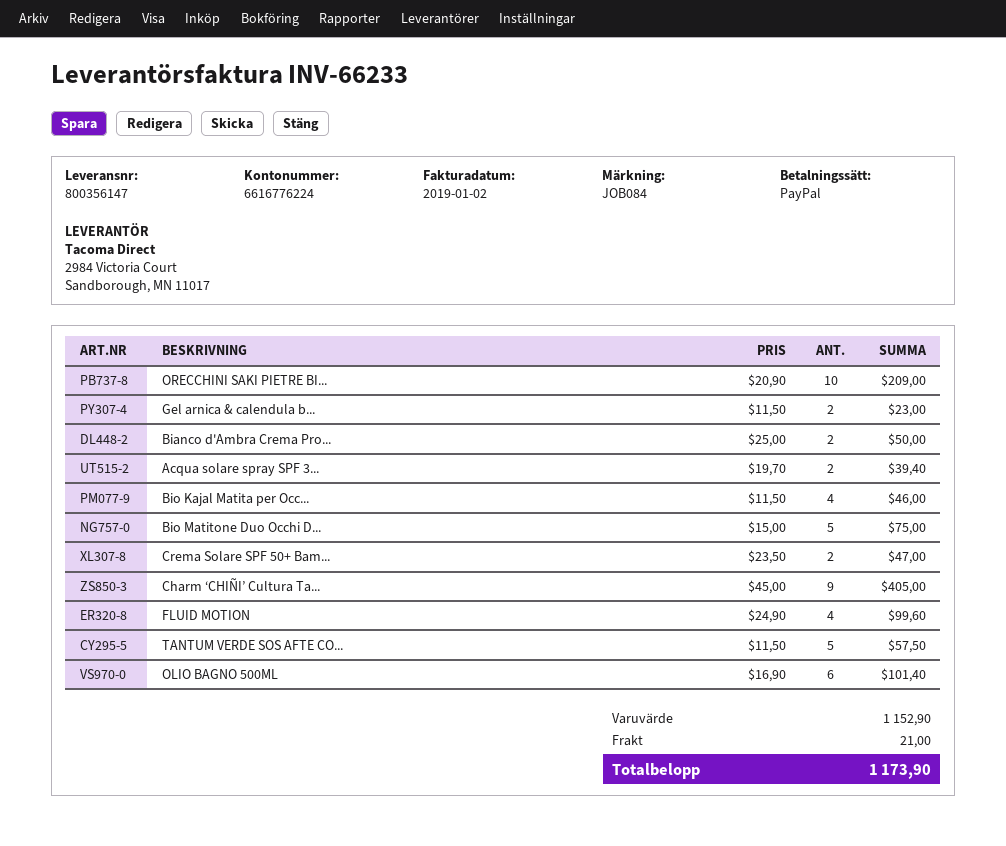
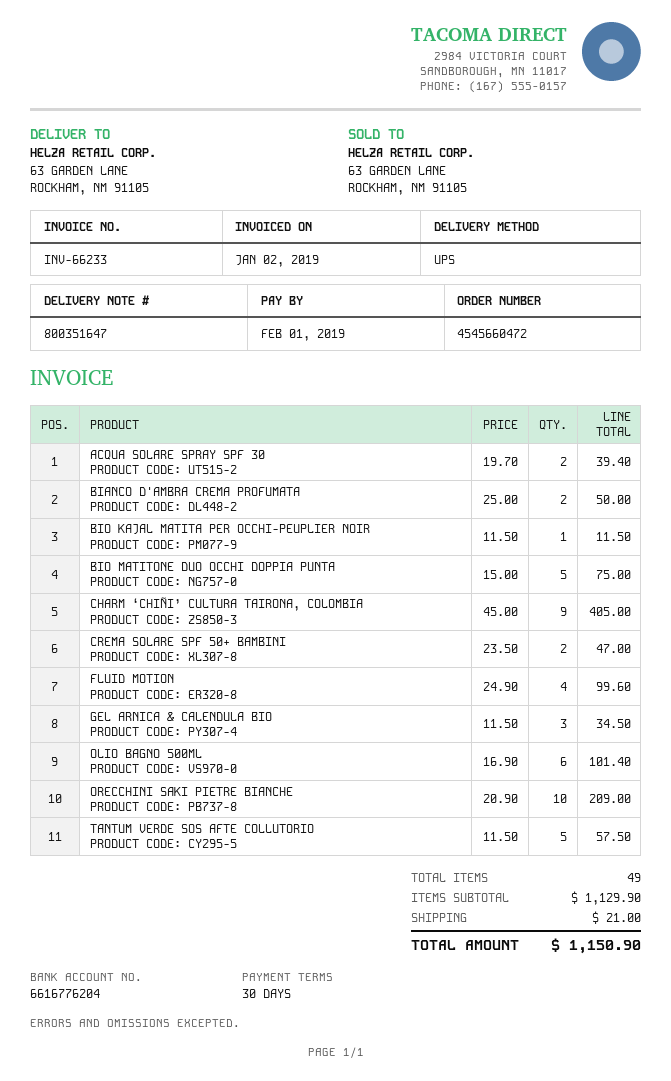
delivery note number: 800356147 -> 800351647
bank account: 6616776224 -> 6616776204
Gel arnica & calendula b...: 2 x 11.50 = 23.00 -> 3 x 11.50 = 34.50
Bio Kajal Matita per Occ...: 4 x 11.50 = 46.00 -> 1 x 11.50 = 11.50
subtotal: 1152.90 -> 1129.90
total: 1173.90 -> 1150.90

